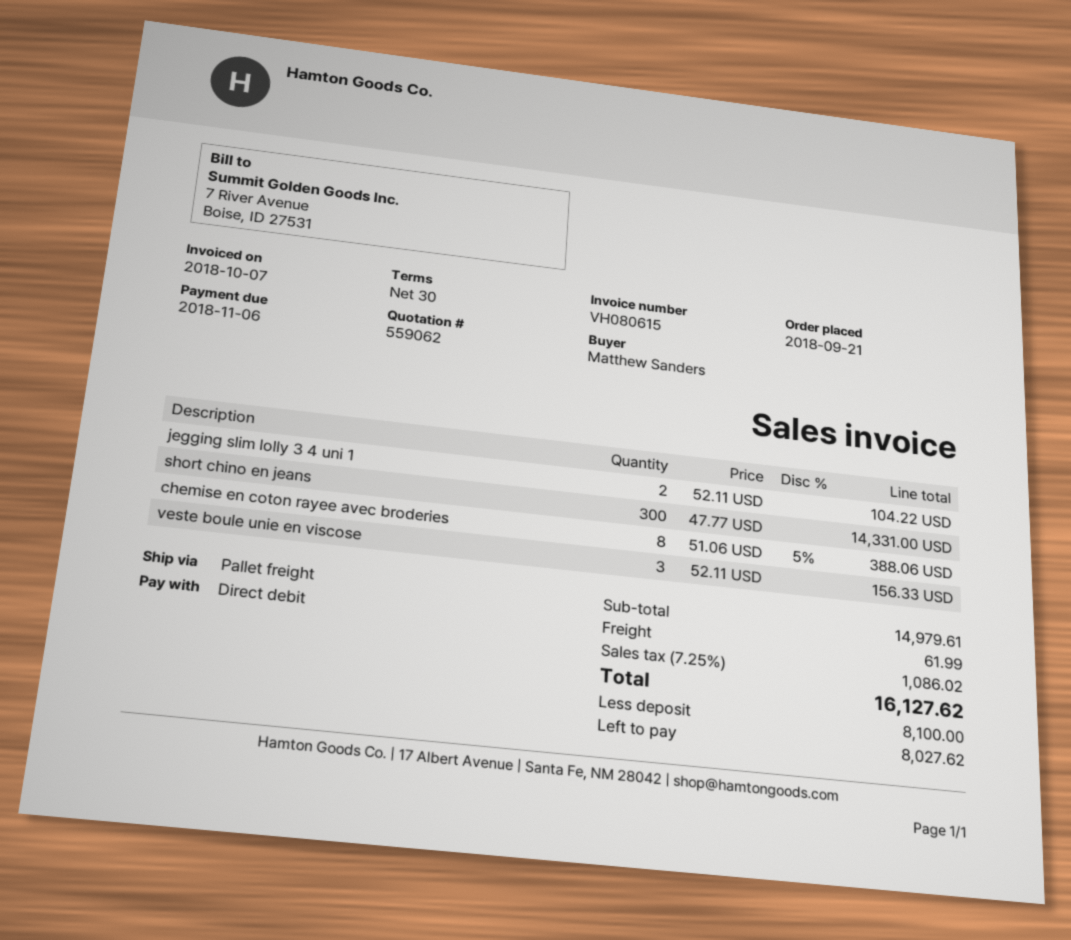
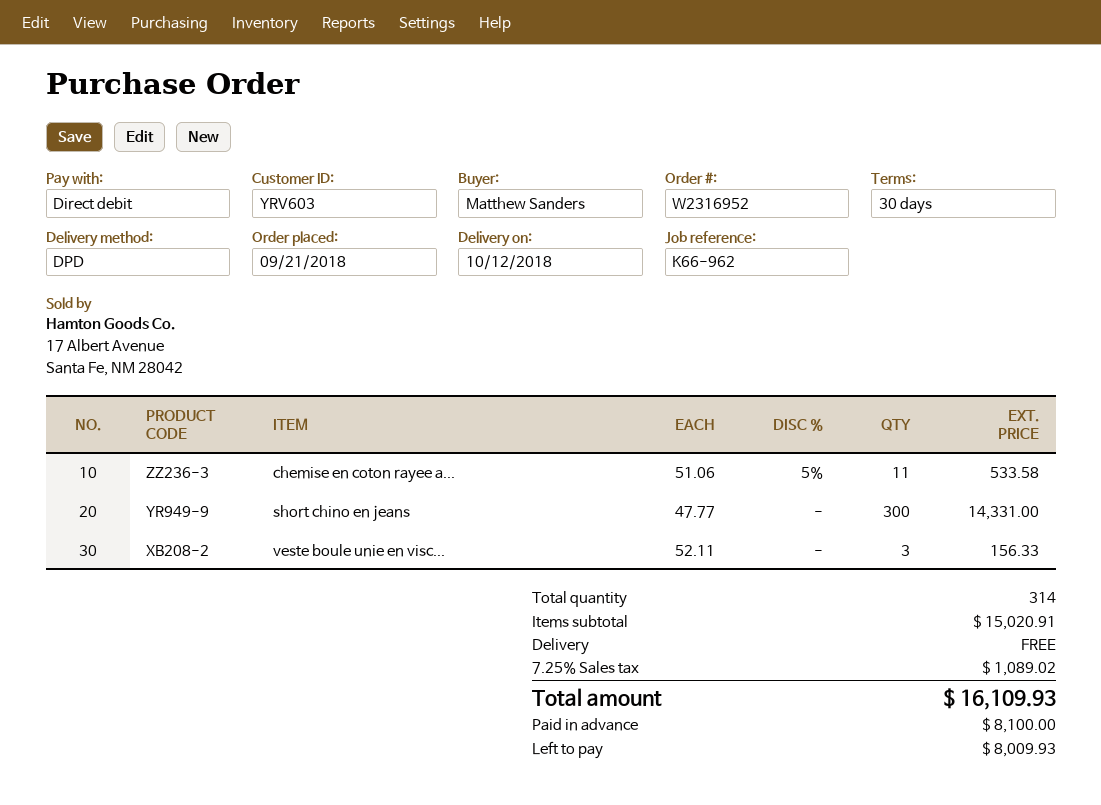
shipping method: pallet freight -> DPD
jegging slim lolly 3 4 uni 1: 2 x 52.11 = 104.22 -> none
chemise en coton rayee avec broderies: 8 x 51.06 - 5% = 388.06 -> 11 x 51.06 - 5% = 533.58
subtotal: 14979.61 -> 15020.91
shipping: 61.99 -> 0.00
tax: 7.25% = 1086.02 -> 7.25% = 1089.02
total: 16127.62 -> 16109.93
balance: 8027.62 -> 8009.93

